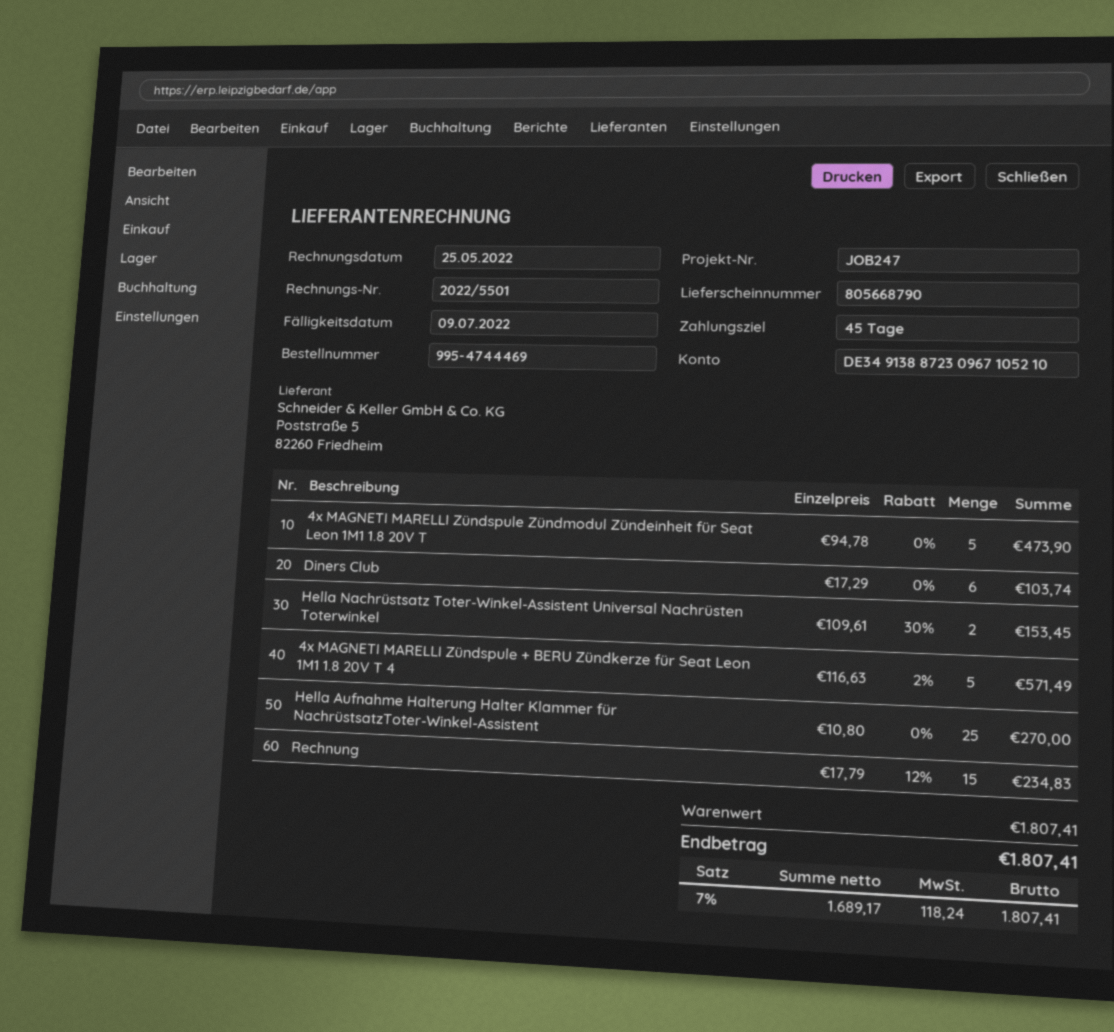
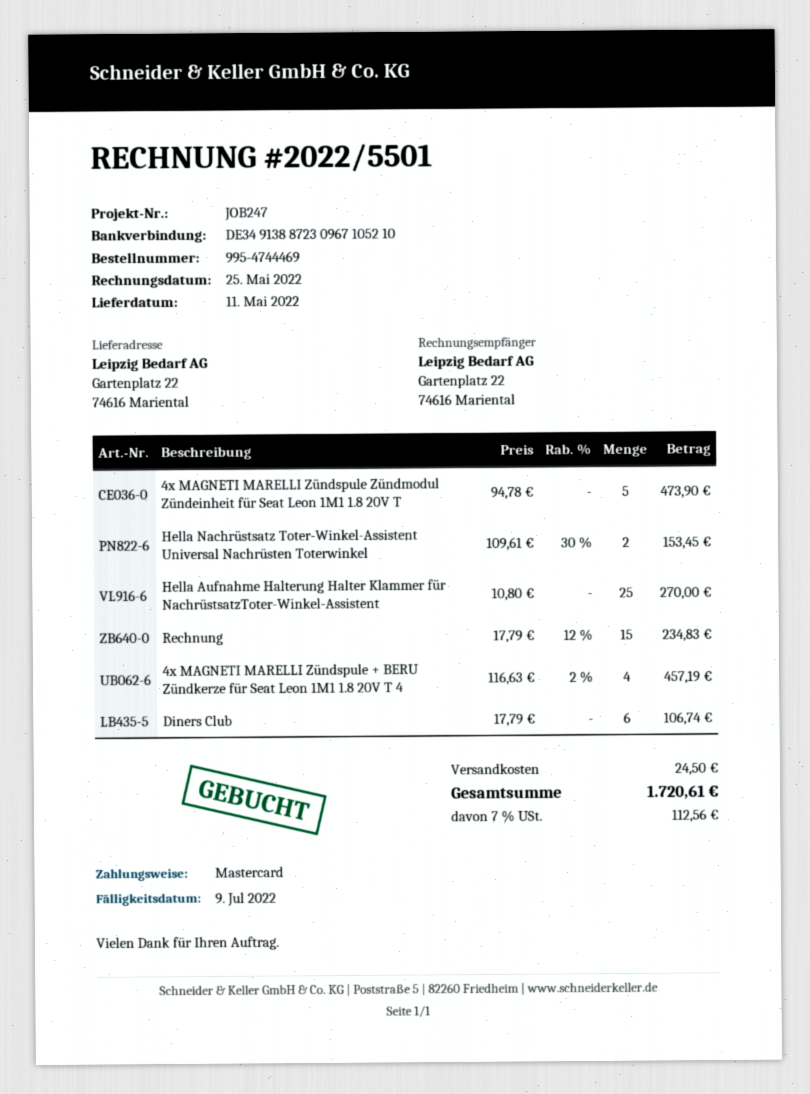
Diners Club: 6 x 17.29 = 103.74 -> 6 x 17.79 = 106.74
4x MAGNETI MARELLI Zündspule + BERU Zündkerze für Seat Leon 1M1 1.8 20V T 4: 5 x 116.63 - 2% = 571.49 -> 4 x 116.63 - 2% = 457.19
shipping: none -> 24.50
tax: 7% = 118.24 -> 7% = 112.56
total: 1807.41 -> 1720.61

